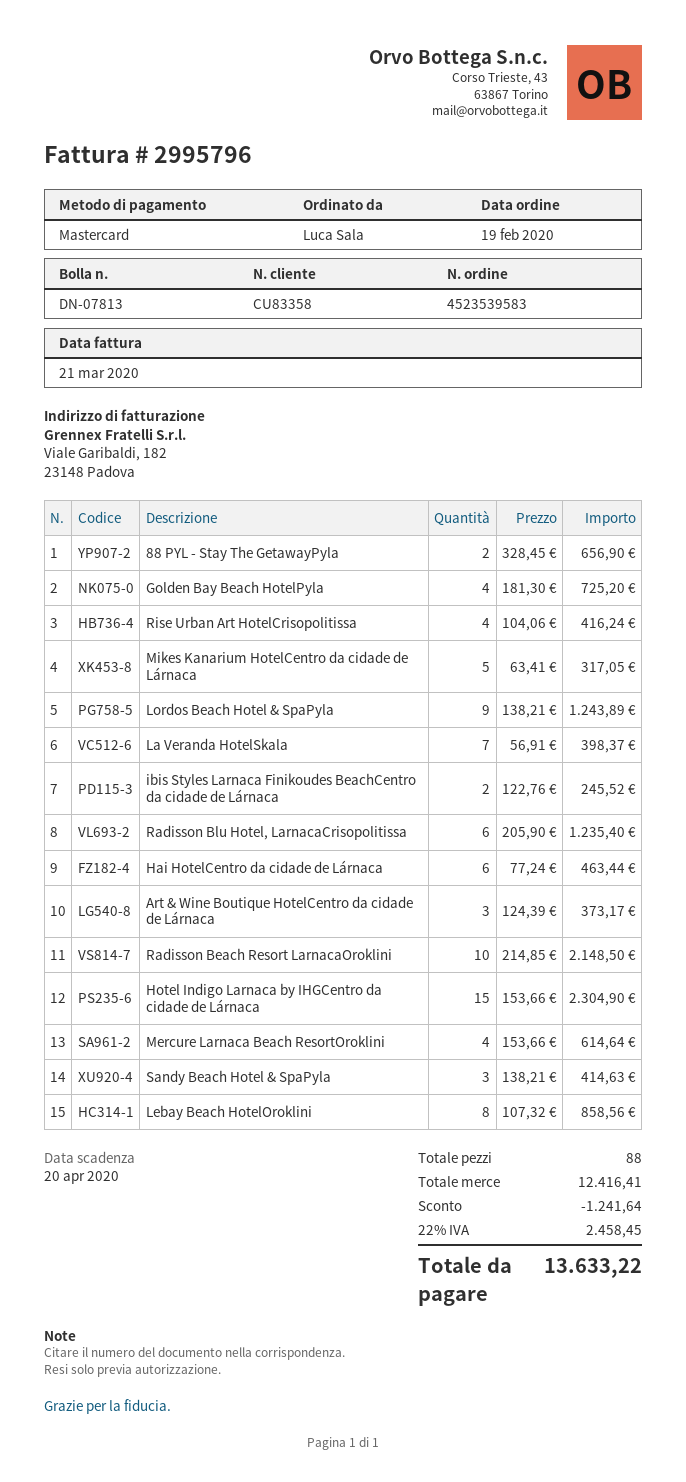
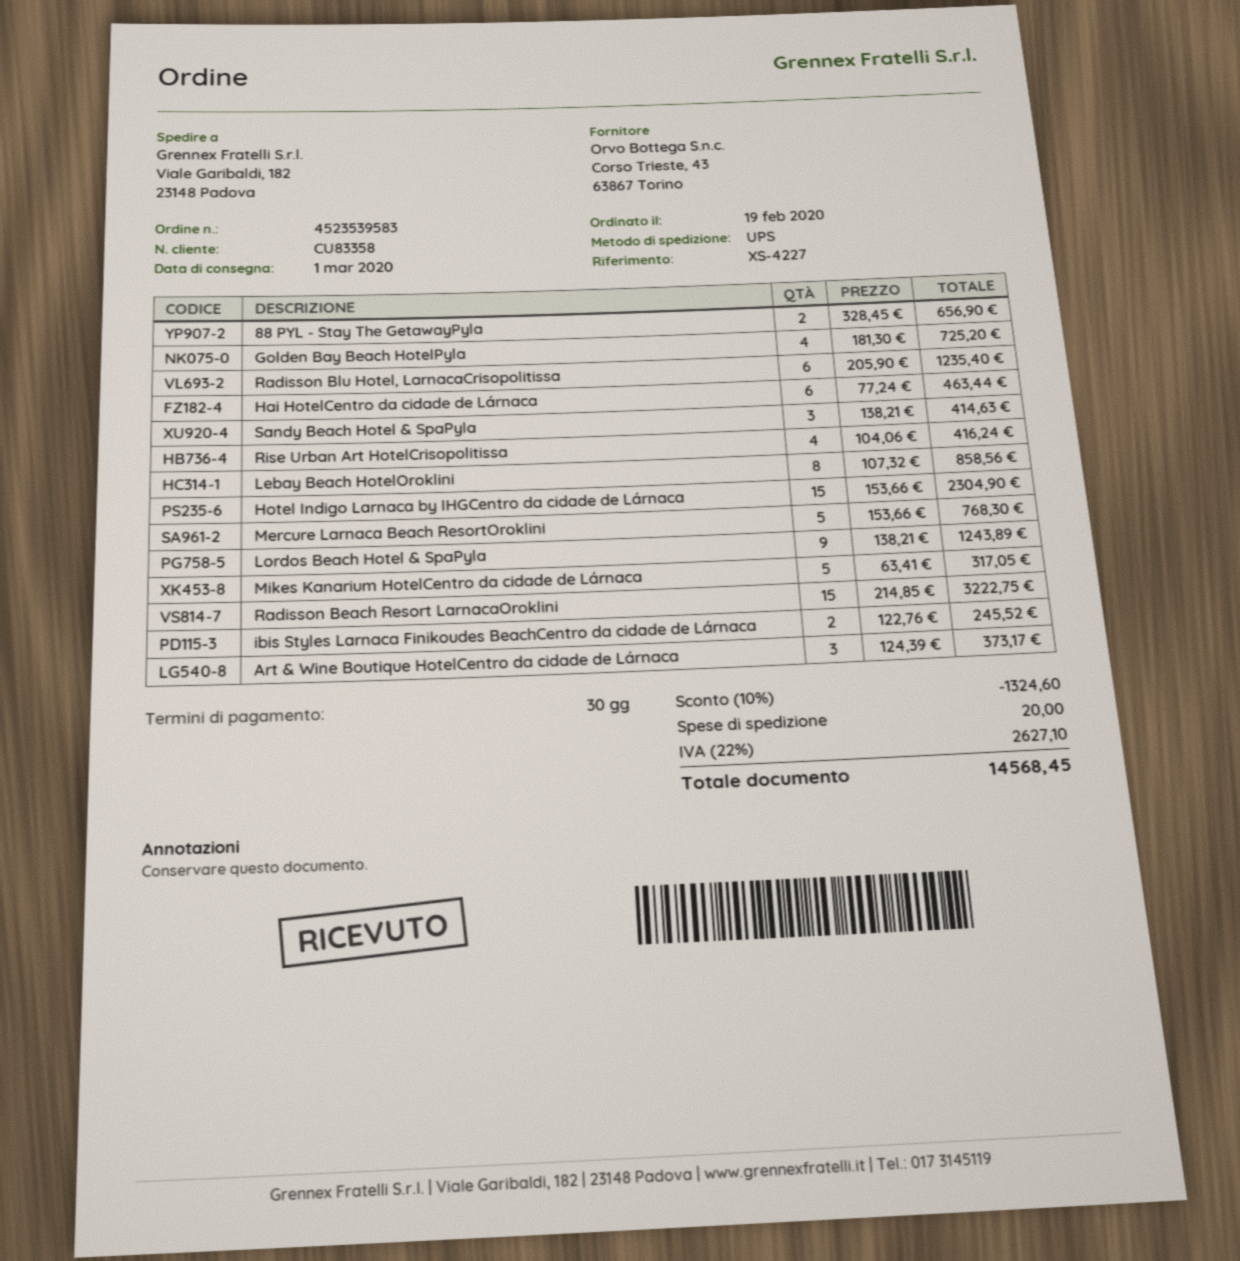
La Veranda HotelSkala: 7 x 56.91 = 398.37 -> none
Radisson Beach Resort LarnacaOroklini: 10 x 214.85 = 2148.50 -> 15 x 214.85 = 3222.75
Mercure Larnaca Beach ResortOroklini: 4 x 153.66 = 614.64 -> 5 x 153.66 = 768.30
discount: 1241.64 -> 1324.60
shipping: none -> 20.00
tax: 22% = 2458.45 -> 22% = 2627.10
total: 13633.22 -> 14568.45

